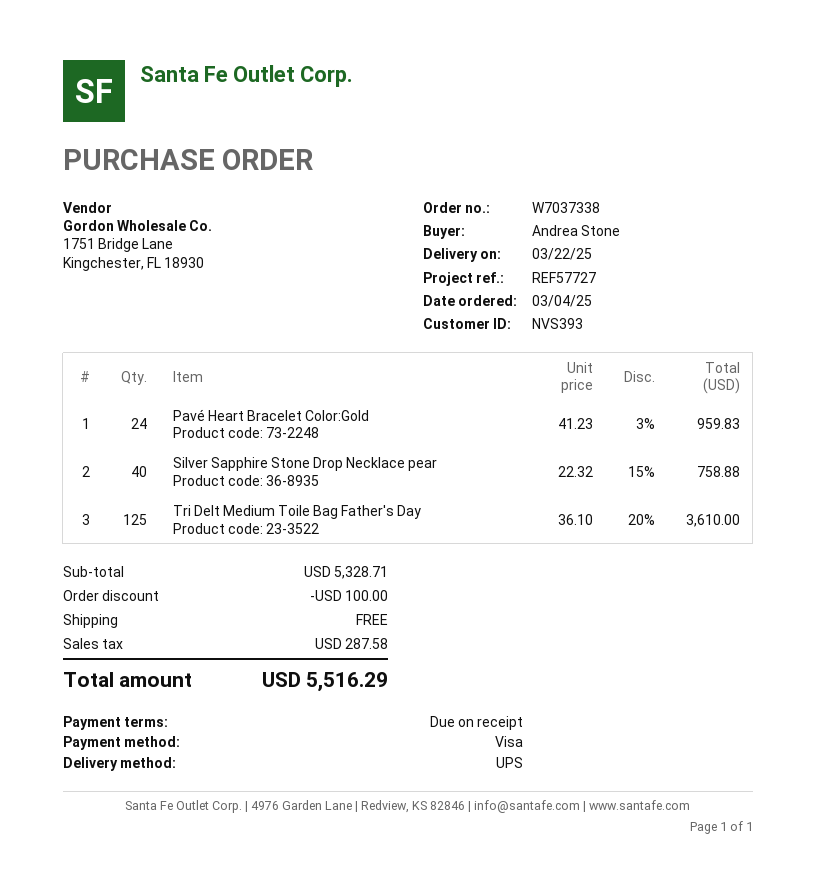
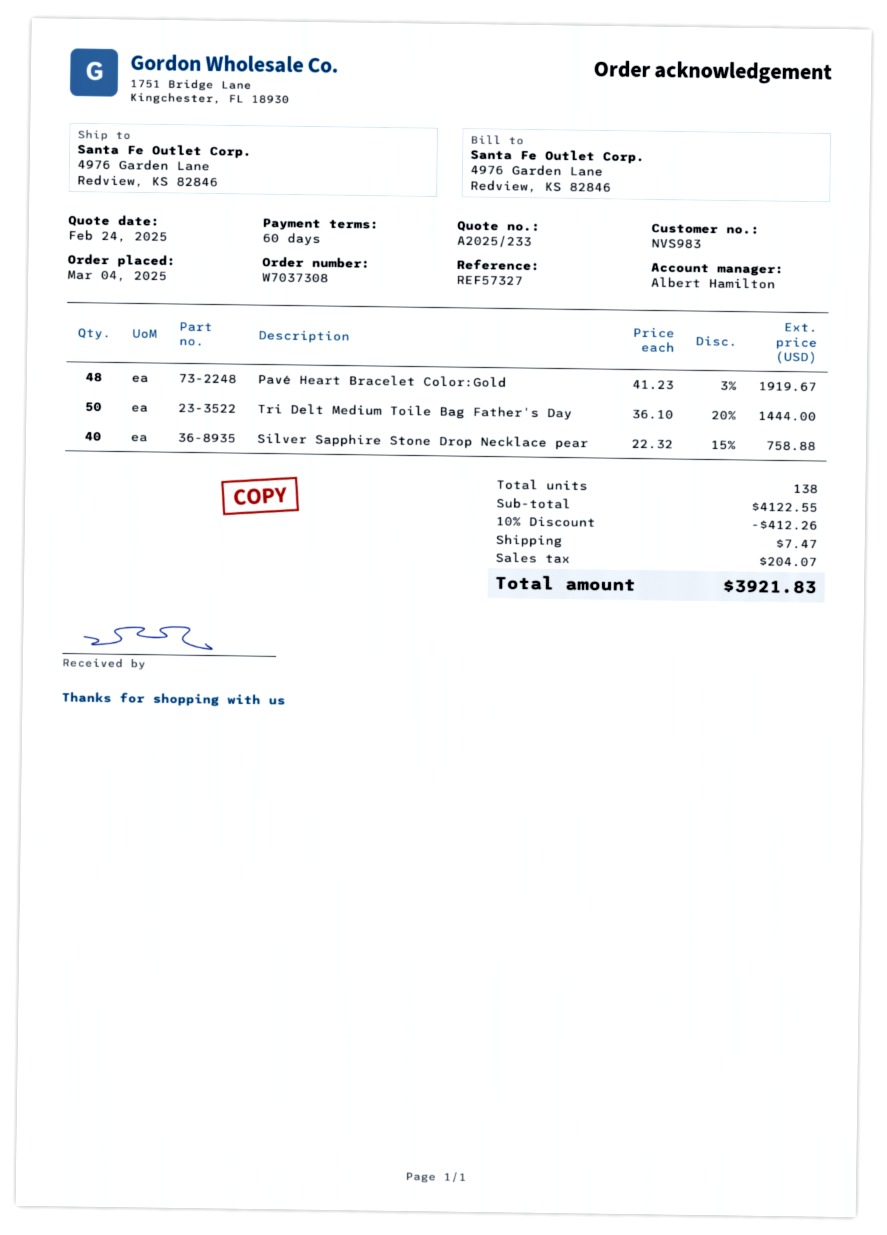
order number: W7037338 -> W7037308
payment terms: on receipt -> 60 days
customer number: NVS393 -> NVS983
reference: REF57727 -> REF57327
Pavé Heart Bracelet Color:Gold: 24 x 41.23 - 3% = 959.83 -> 48 x 41.23 - 3% = 1919.67
Tri Delt Medium Toile Bag Father's Day: 125 x 36.10 - 20% = 3610.00 -> 50 x 36.10 - 20% = 1444.00
subtotal: 5328.71 -> 4122.55
discount: 100.00 -> 412.26
shipping: 0.00 -> 7.47
tax: 287.58 -> 204.07
total: 5516.29 -> 3921.83

